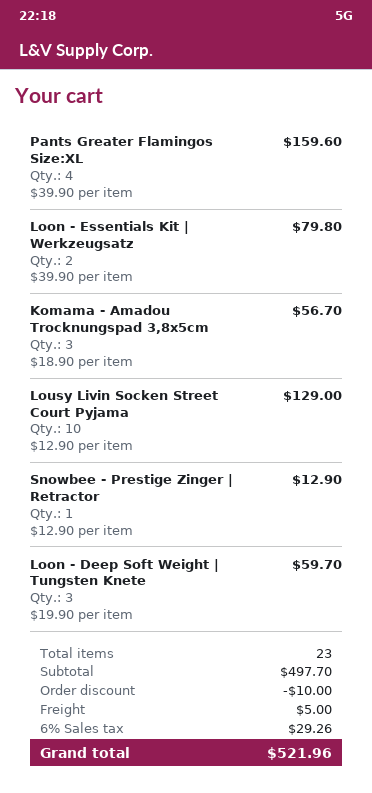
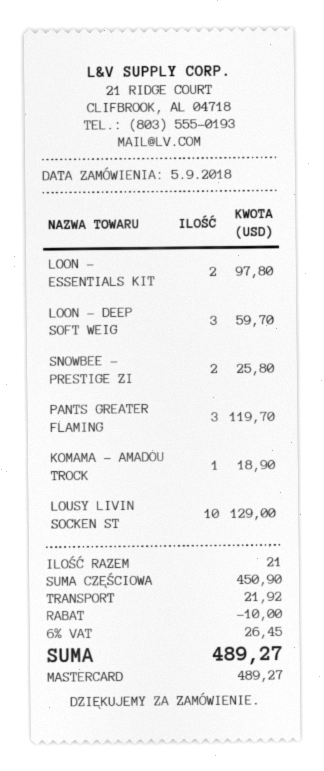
Pants Greater Flamingos Size:XL: 4 for 159.60 -> 3 for 119.70
Loon - Essentials Kit | Werkzeugsatz: 2 for 79.80 -> 2 for 97.80
Komama - Amadou Trocknungspad 3,8x5cm: 3 for 56.70 -> 1 for 18.90
Snowbee - Prestige Zinger | Retractor: 1 for 12.90 -> 2 for 25.80
total quantity: 23 -> 21
subtotal: 497.70 -> 450.90
shipping: 5.00 -> 21.92
tax: 6% = 29.26 -> 6% = 26.45
total: 521.96 -> 489.27

